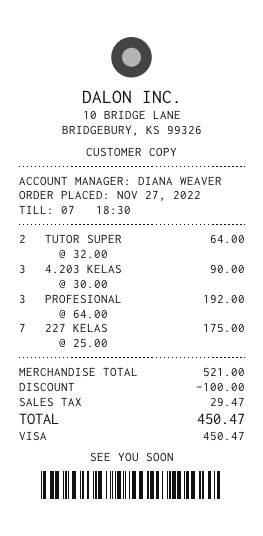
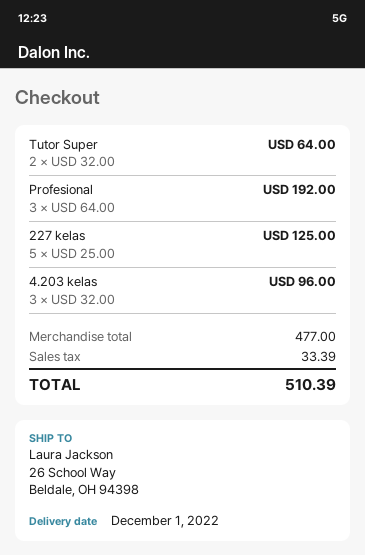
4.203 KELAS: 3 x 30.00 = 90.00 -> 3 x 32.00 = 96.00
227 KELAS: 7 x 25.00 = 175.00 -> 5 x 25.00 = 125.00
subtotal: 521.00 -> 477.00
discount: 100.00 -> none
tax: 29.47 -> 33.39
total: 450.47 -> 510.39

